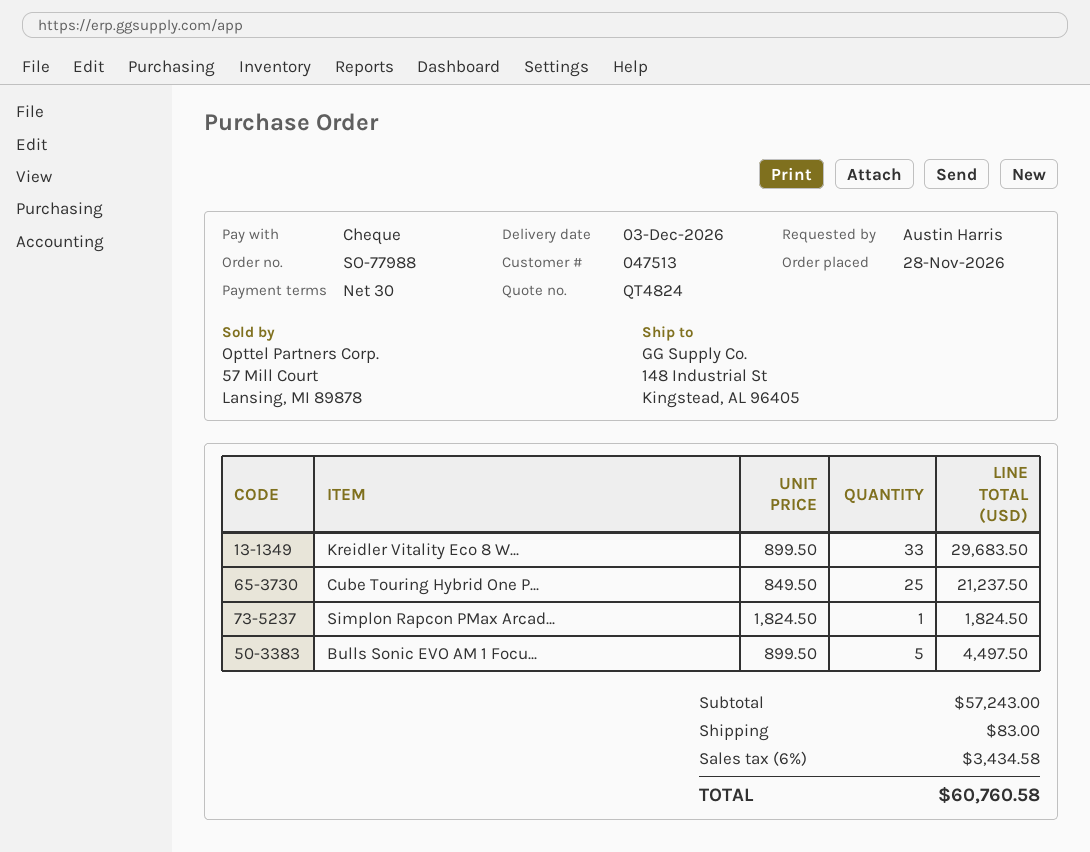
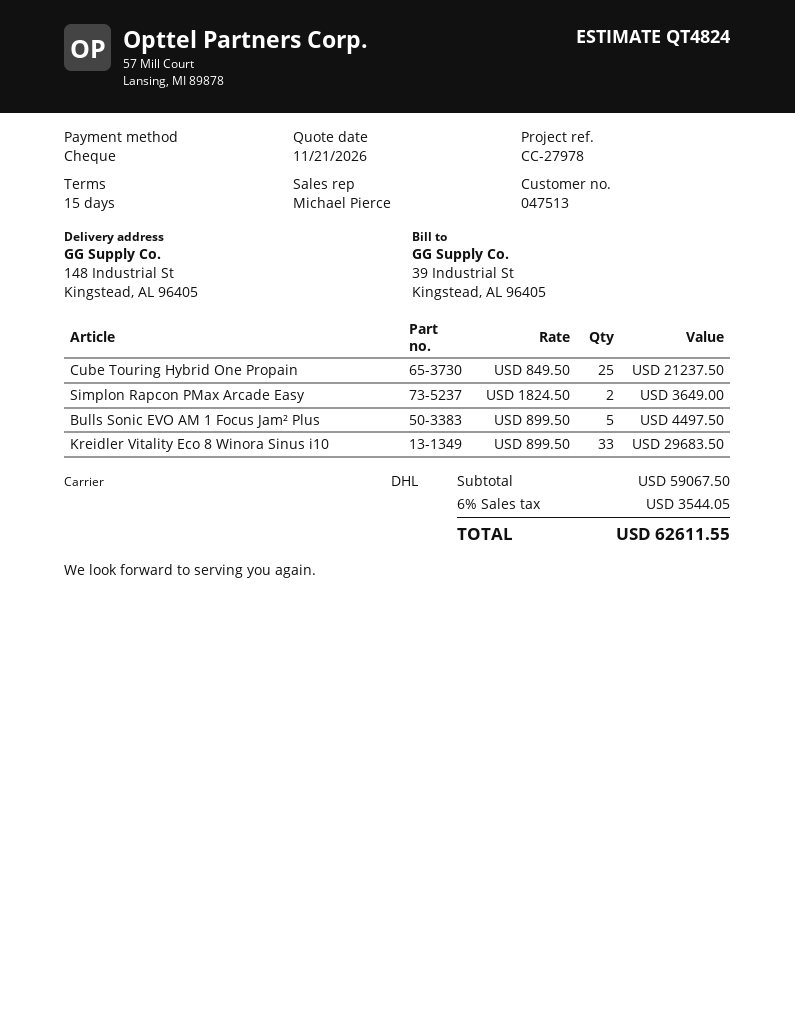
payment terms: 30 days -> 15 days
Simplon Rapcon PMax Arcad...: 1 x 1824.50 = 1824.50 -> 2 x 1824.50 = 3649.00
subtotal: 57243.00 -> 59067.50
shipping: 83.00 -> none
tax: 6% = 3434.58 -> 6% = 3544.05
total: 60760.58 -> 62611.55

